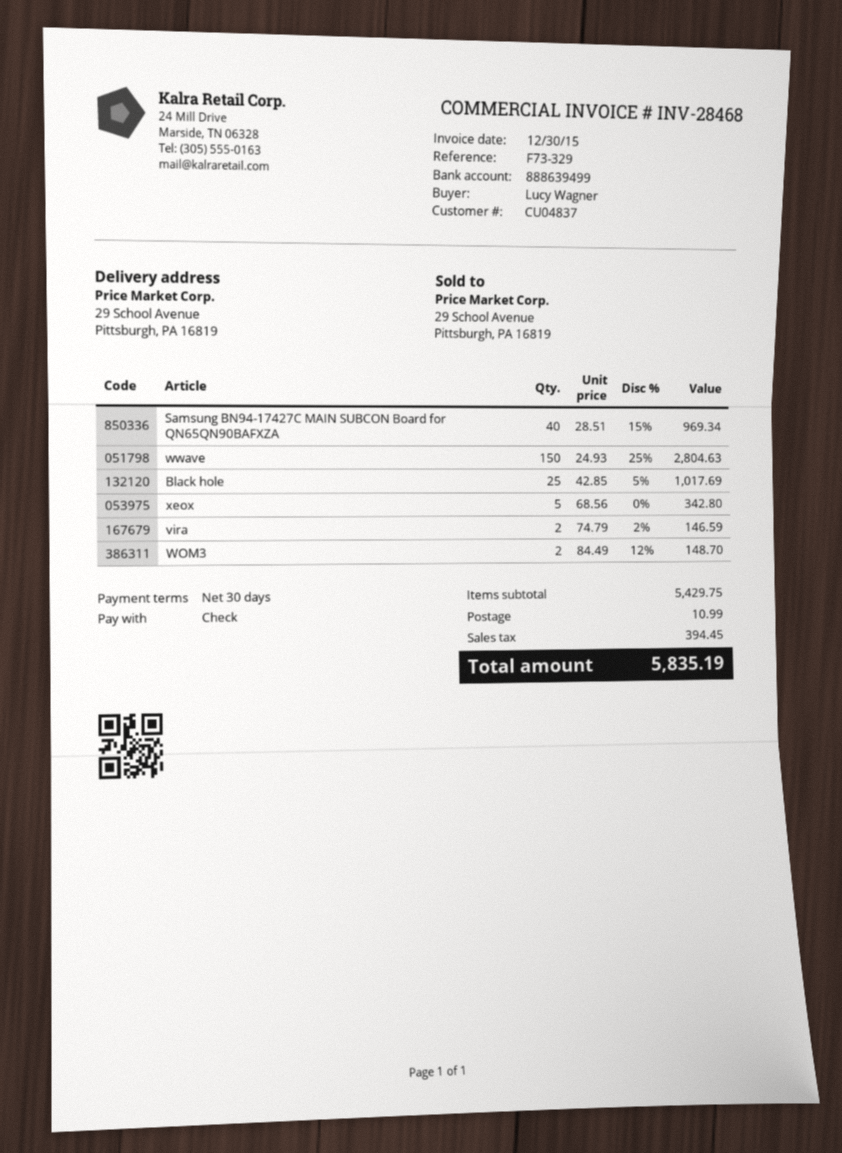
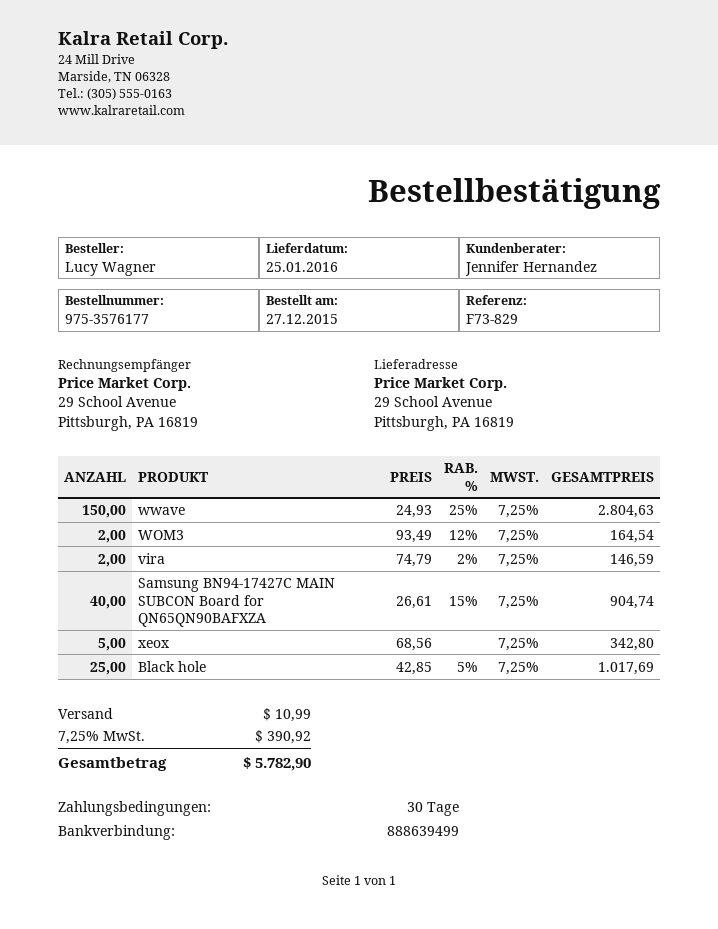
reference: F73-329 -> F73-829
Samsung BN94-17427C MAIN SUBCON Board for QN65QN90BAFXZA: 40 x 28.51 - 15% = 969.34 -> 40 x 26.61 - 15% = 904.74
WOM3: 2 x 84.49 - 12% = 148.70 -> 2 x 93.49 - 12% = 164.54
tax: 394.45 -> 390.92
total: 5835.19 -> 5782.90

